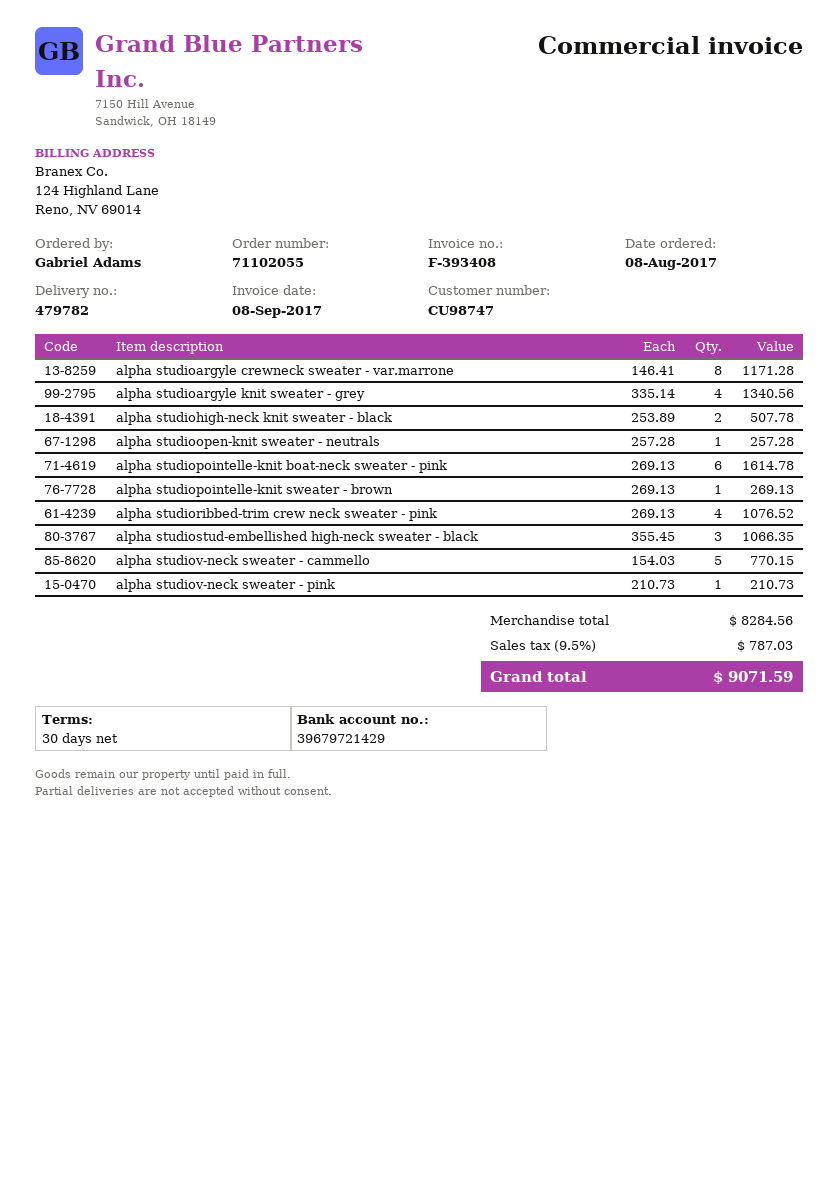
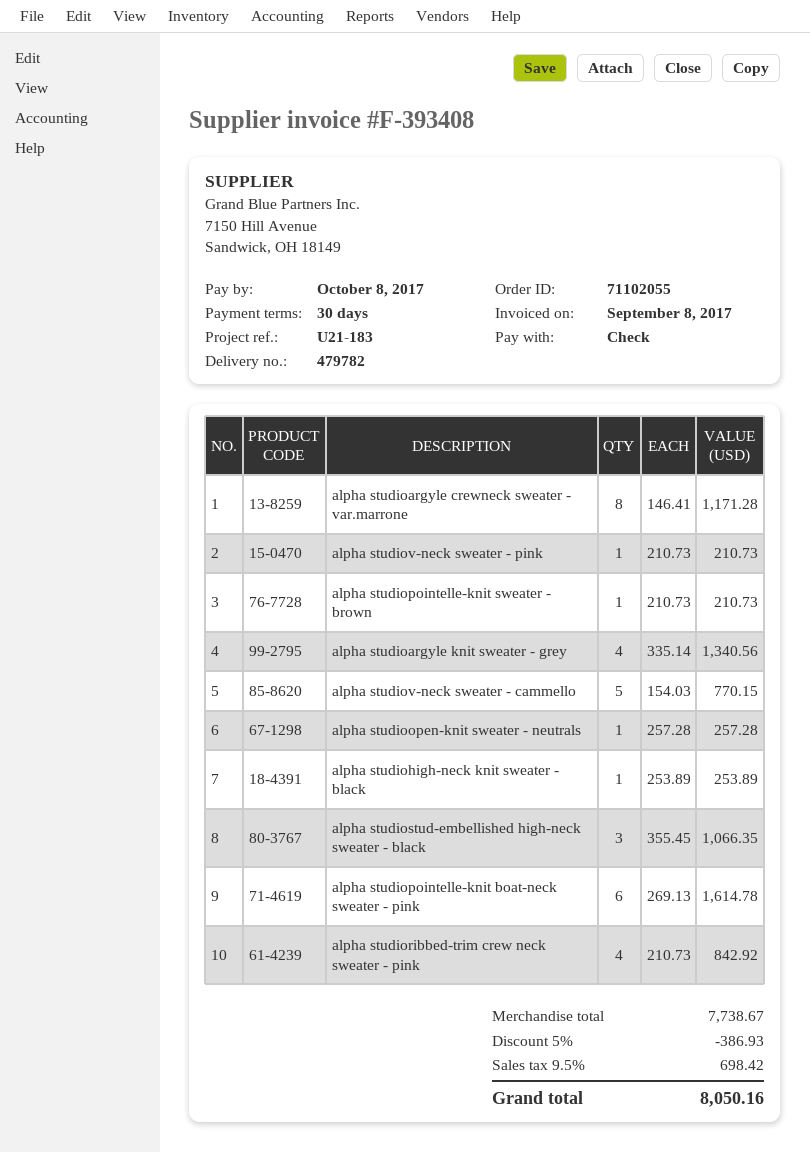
alpha studiohigh-neck knit sweater - black: 2 x 253.89 = 507.78 -> 1 x 253.89 = 253.89
alpha studiopointelle-knit sweater - brown: 1 x 269.13 = 269.13 -> 1 x 210.73 = 210.73
alpha studioribbed-trim crew neck sweater - pink: 4 x 269.13 = 1076.52 -> 4 x 210.73 = 842.92
subtotal: 8284.56 -> 7738.67
discount: none -> 5% = 386.93
tax: 9.5% = 787.03 -> 9.5% = 698.42
total: 9071.59 -> 8050.16

